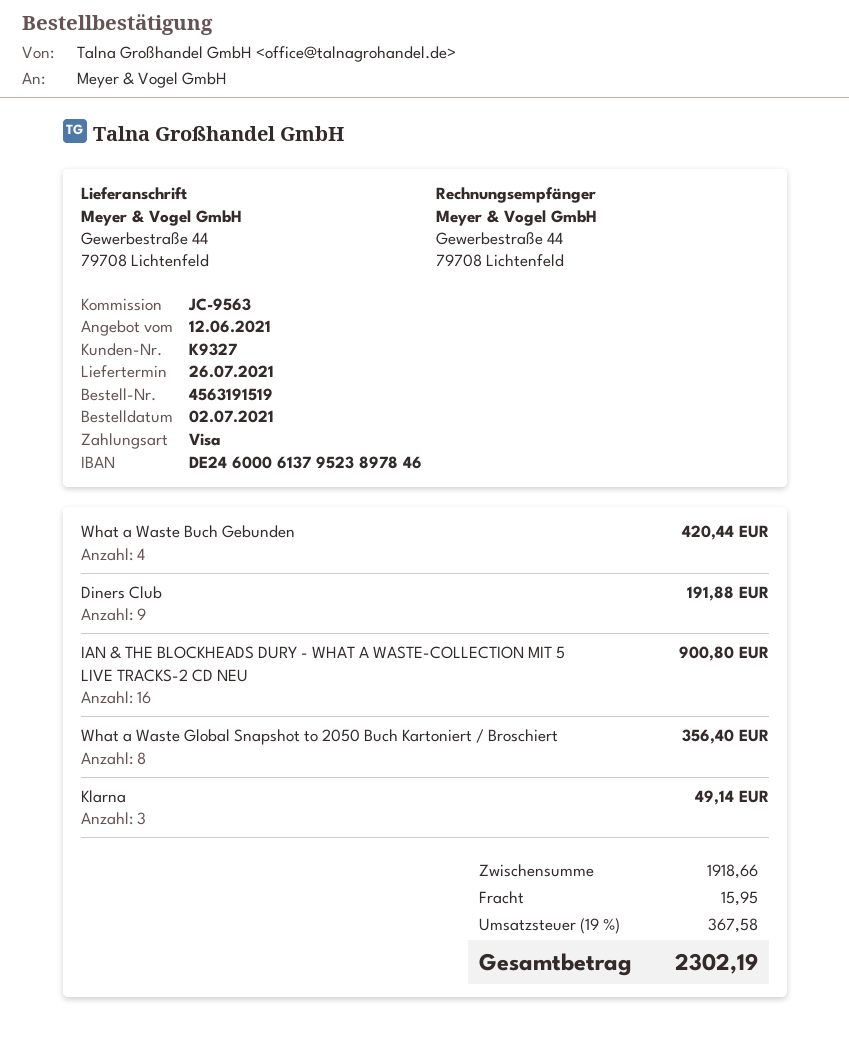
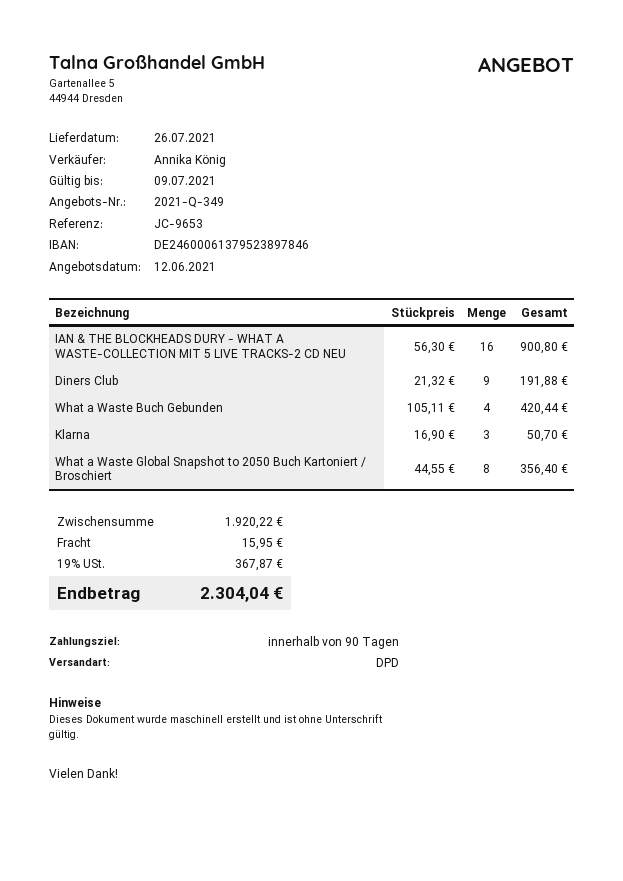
reference: JC-9563 -> JC-9653
Klarna: 3 for 49.14 -> 3 for 50.70
subtotal: 1918.66 -> 1920.22
tax: 19% = 367.58 -> 19% = 367.87
total: 2302.19 -> 2304.04

